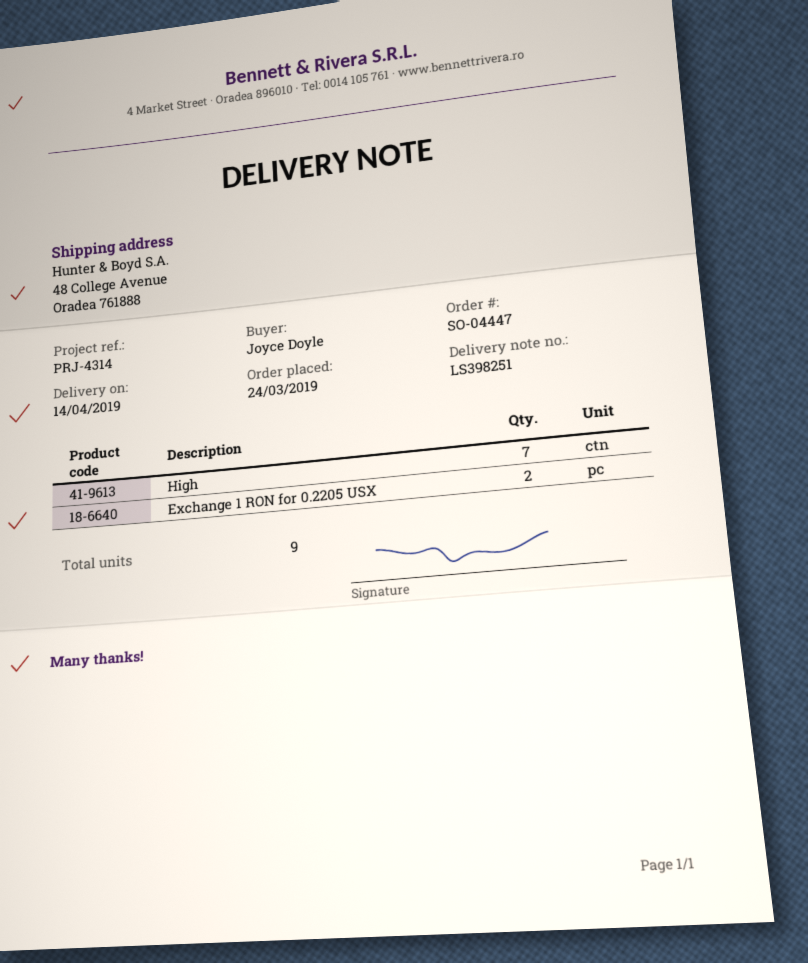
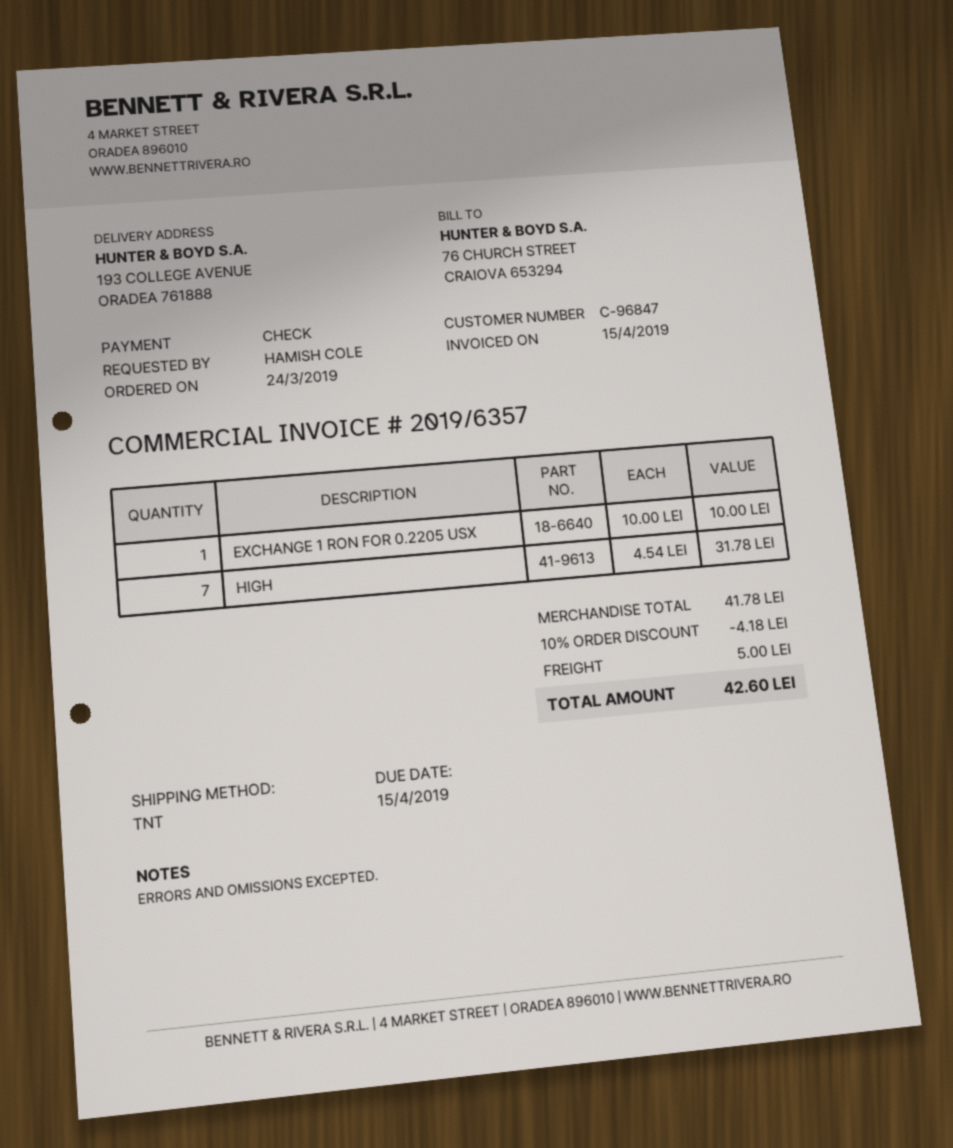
ordered by: Joyce Doyle -> HAMISH COLE
ship to: 48 College Avenue, Oradea 761888 -> 193 COLLEGE AVENUE, ORADEA 761888
Exchange 1 RON for 0.2205 USX: 2 -> 1

